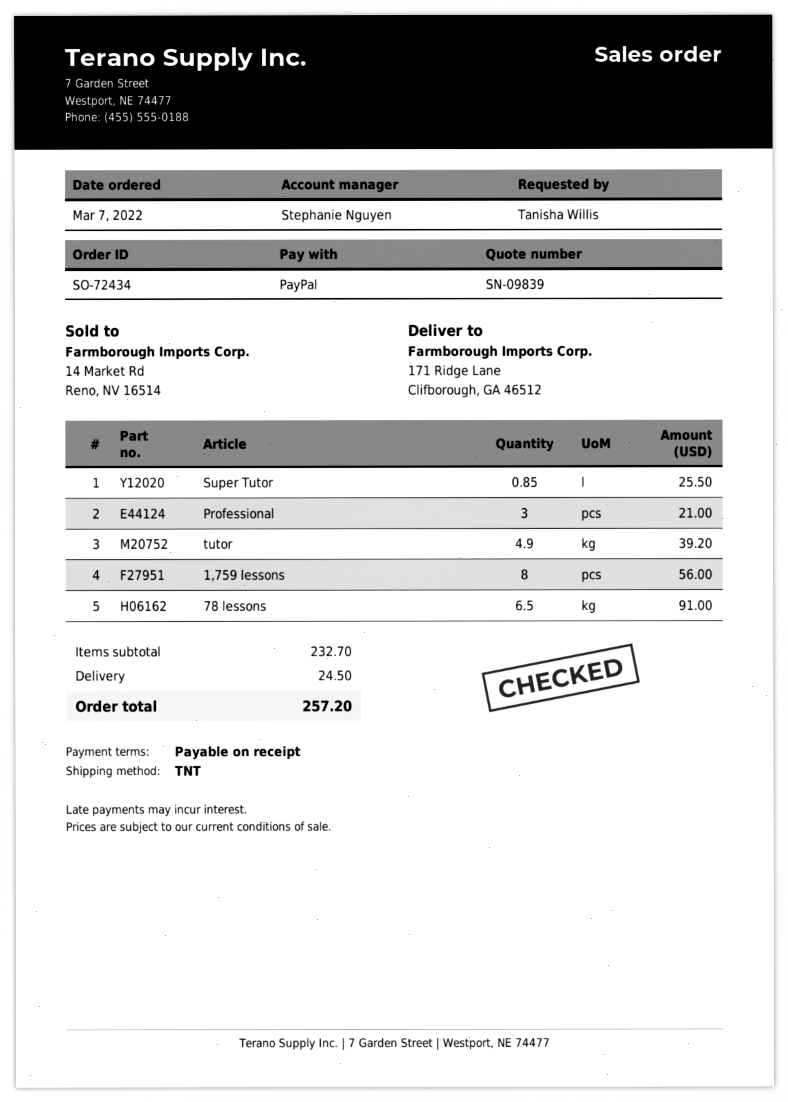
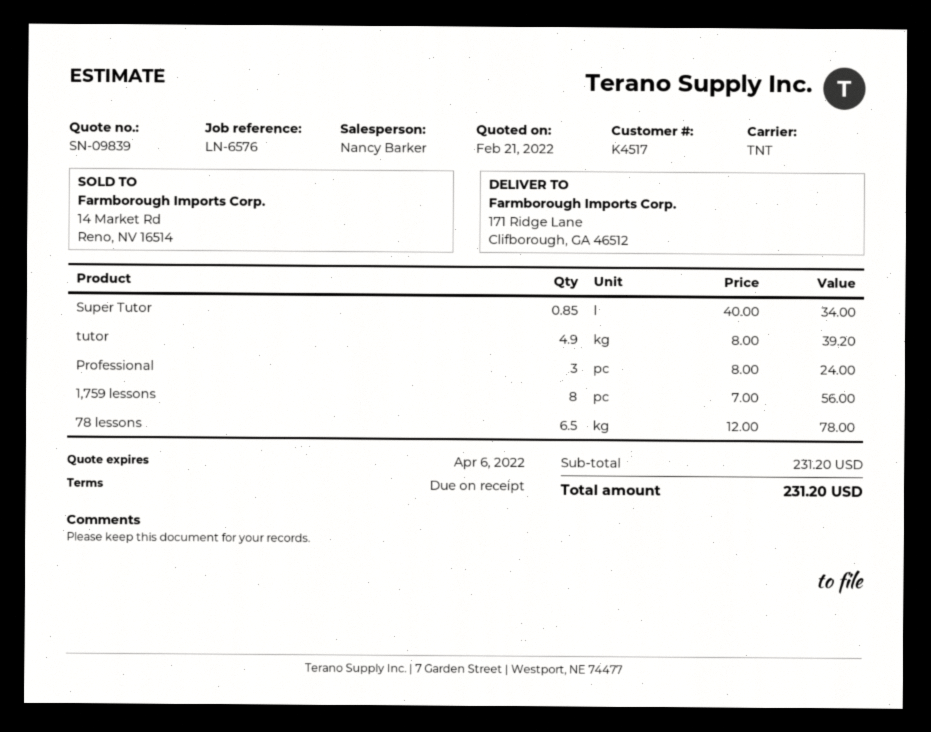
sales rep: Stephanie Nguyen -> Nancy Barker
Super Tutor: 0.85 for 25.50 -> 0.85 for 34.00
Professional: 3 for 21.00 -> 3 for 24.00
78 lessons: 6.5 for 91.00 -> 6.5 for 78.00
subtotal: 232.70 -> 231.20
shipping: 24.50 -> none
total: 257.20 -> 231.20

